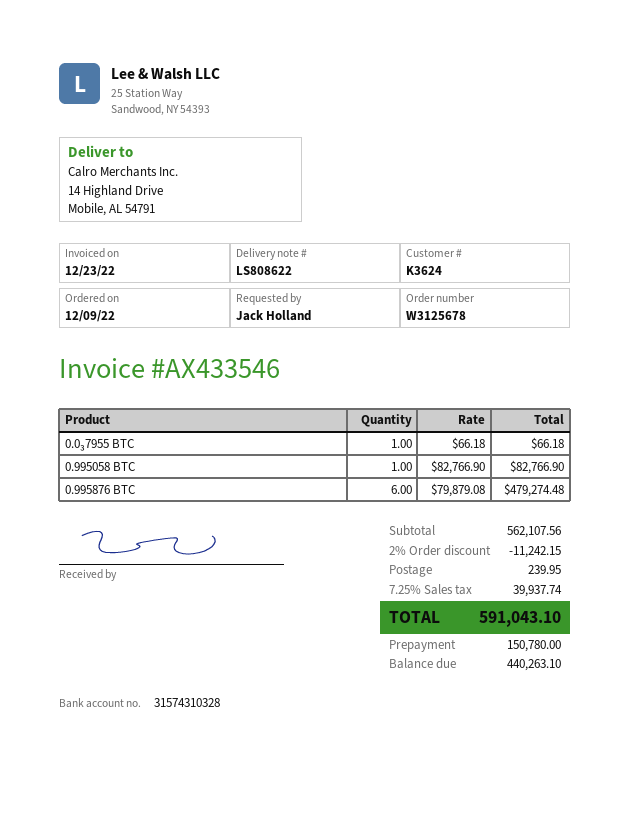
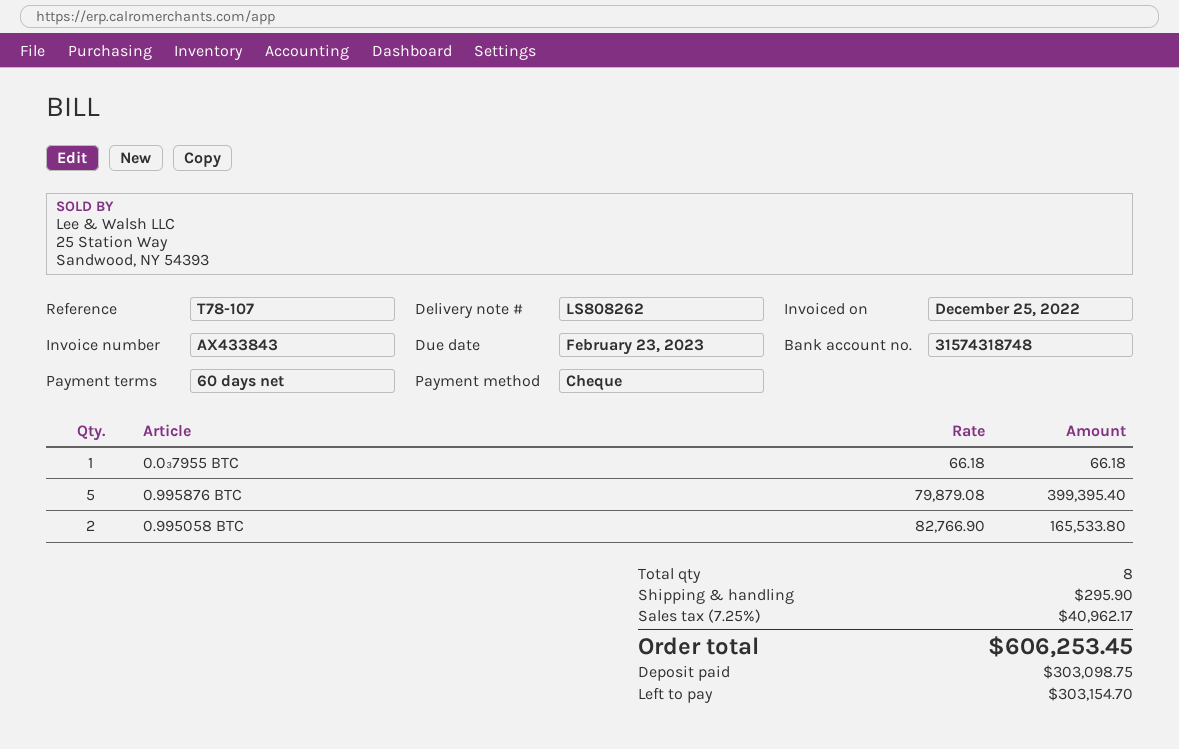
delivery note number: LS808622 -> LS808262
invoice number: AX433546 -> AX433843
invoice date: 2022-12-23 -> 2022-12-25
bank account: 31574310328 -> 31574318748
0.995058 BTC: 1 x 82766.90 = 82766.90 -> 2 x 82766.90 = 165533.80
0.995876 BTC: 6 x 79879.08 = 479274.48 -> 5 x 79879.08 = 399395.40
discount: 2% = 11242.15 -> none
shipping: 239.95 -> 295.90
tax: 7.25% = 39937.74 -> 7.25% = 40962.17
total: 591043.10 -> 606253.45
deposit: 150780.00 -> 303098.75
balance: 440263.10 -> 303154.70

